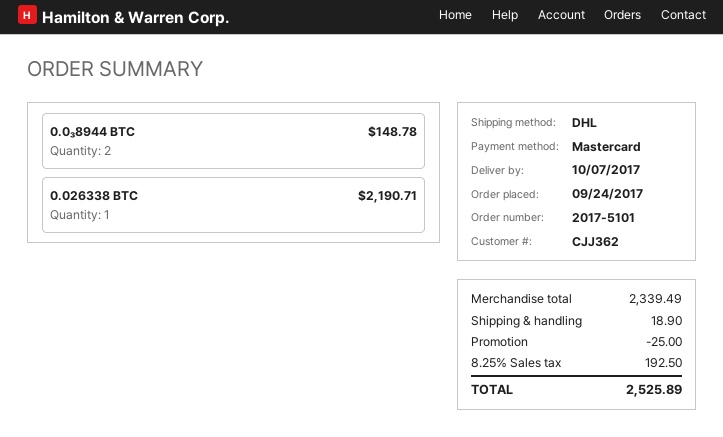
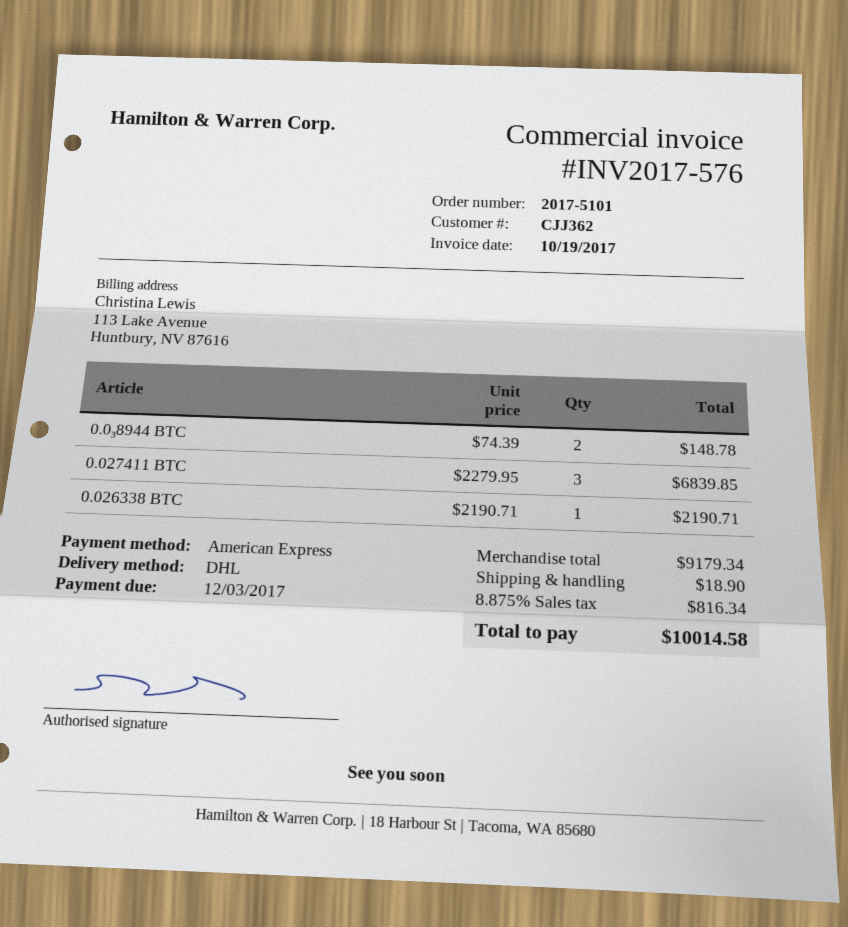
payment method: Mastercard -> American Express
0.027411 BTC: none -> 3 for 6839.85
subtotal: 2339.49 -> 9179.34
discount: 25.00 -> none
tax: 8.25% = 192.50 -> 8.875% = 816.34
total: 2525.89 -> 10014.58

